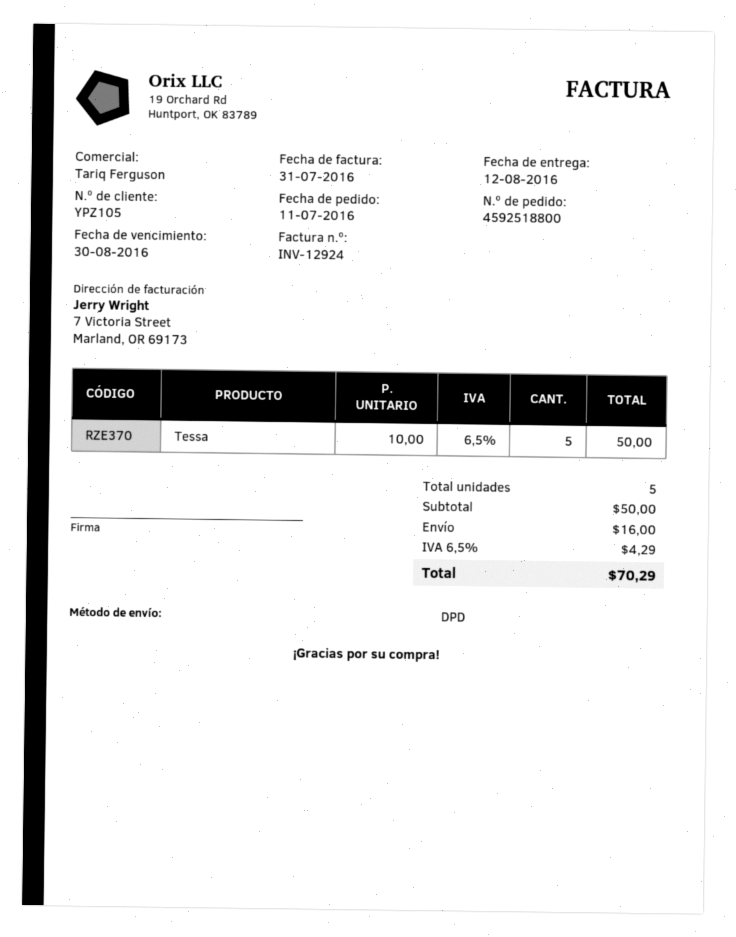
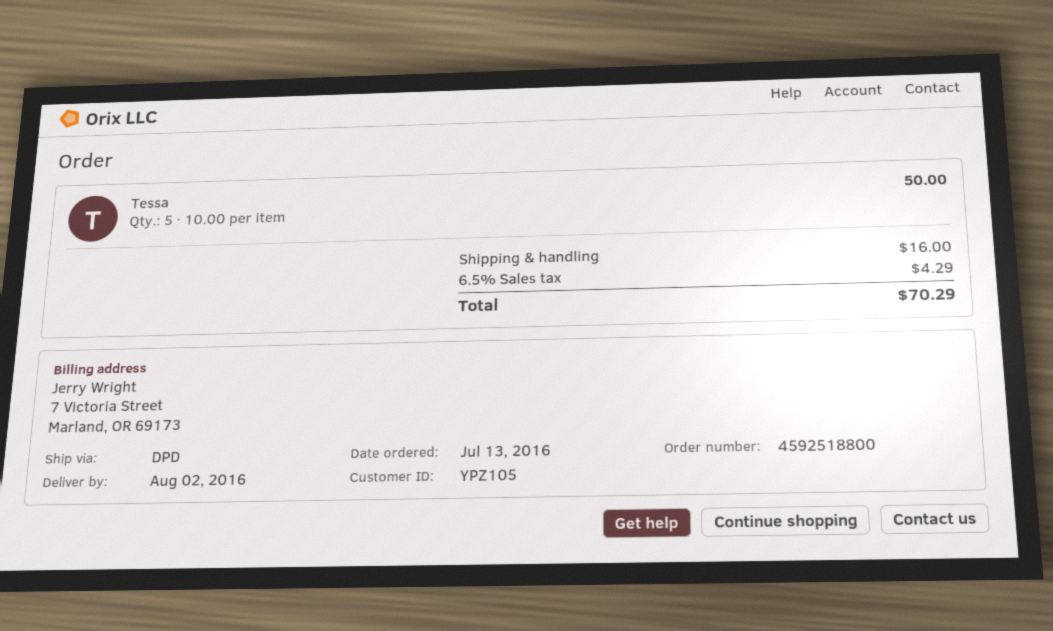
order date: 2016-07-11 -> 2016-07-13
delivery date: 2016-08-12 -> 2016-08-02

